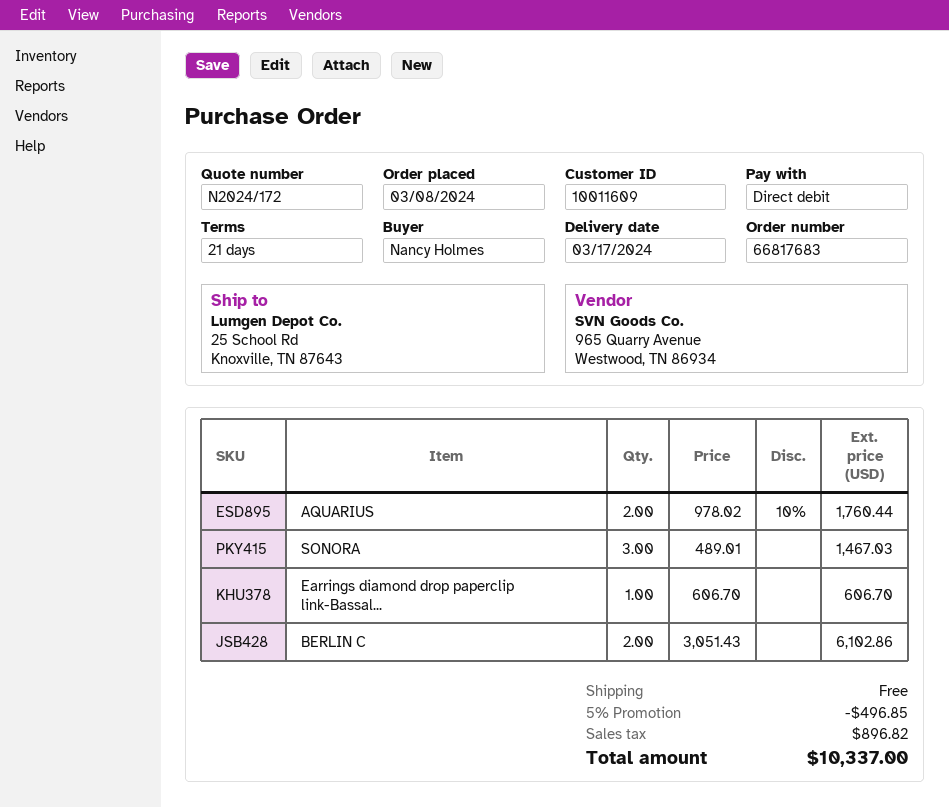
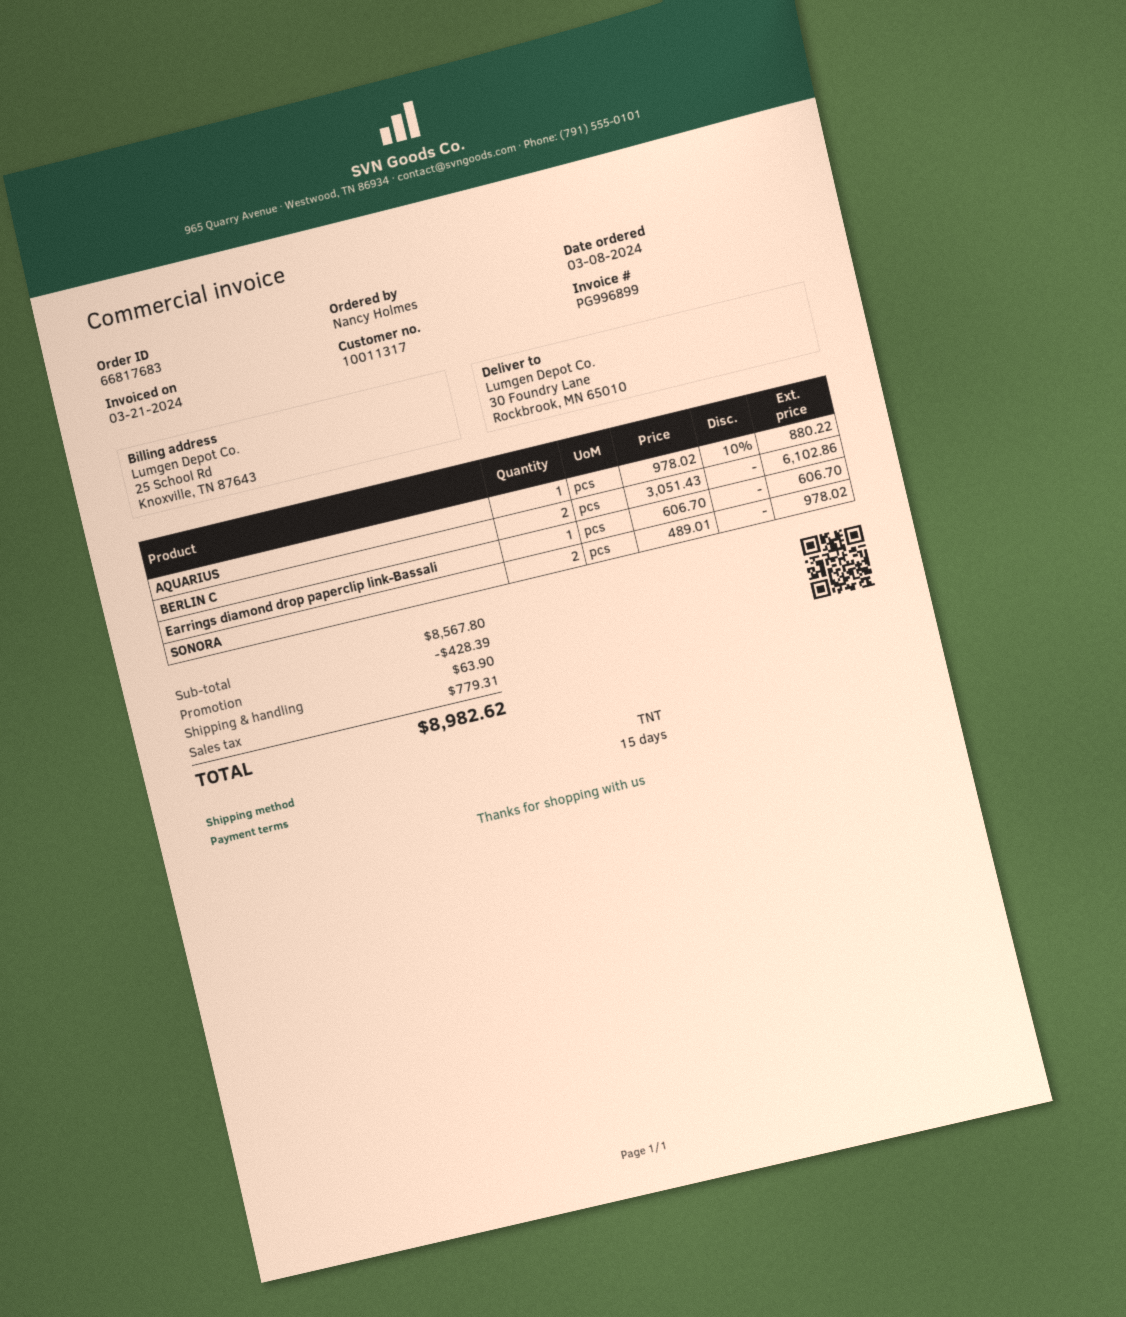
payment terms: 21 days -> 15 days
customer number: 10011609 -> 10011317
ship to: 25 School Rd, Knoxville, TN 87643 -> 30 Foundry Lane, Rockbrook, MN 65010
AQUARIUS: 2 x 978.02 - 10% = 1760.44 -> 1 x 978.02 - 10% = 880.22
SONORA: 3 x 489.01 = 1467.03 -> 2 x 489.01 = 978.02
discount: 496.85 -> 428.39
shipping: 0.00 -> 63.90
tax: 896.82 -> 779.31
total: 10337.00 -> 8982.62

